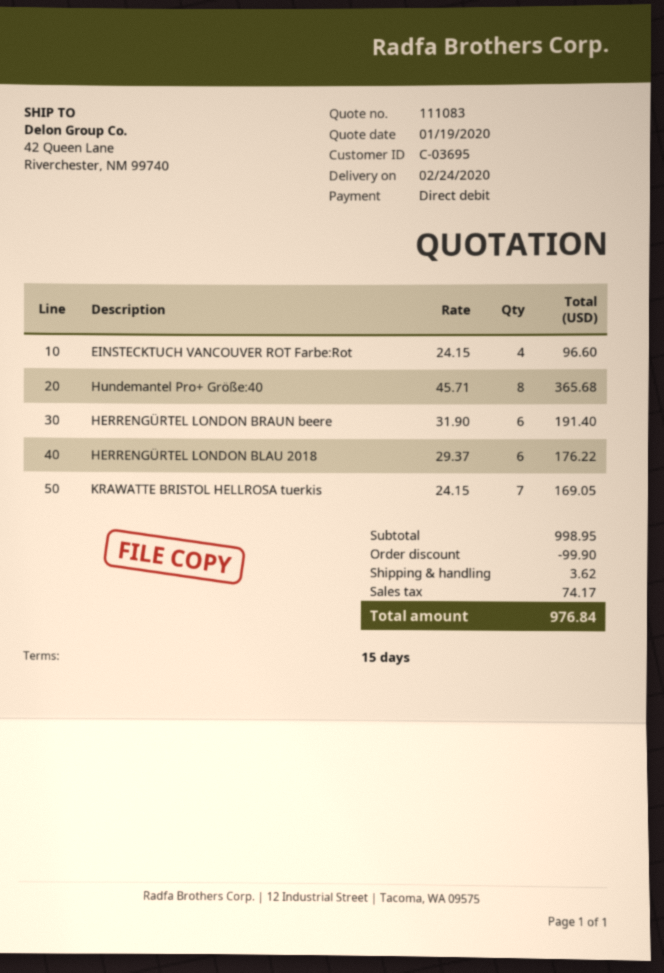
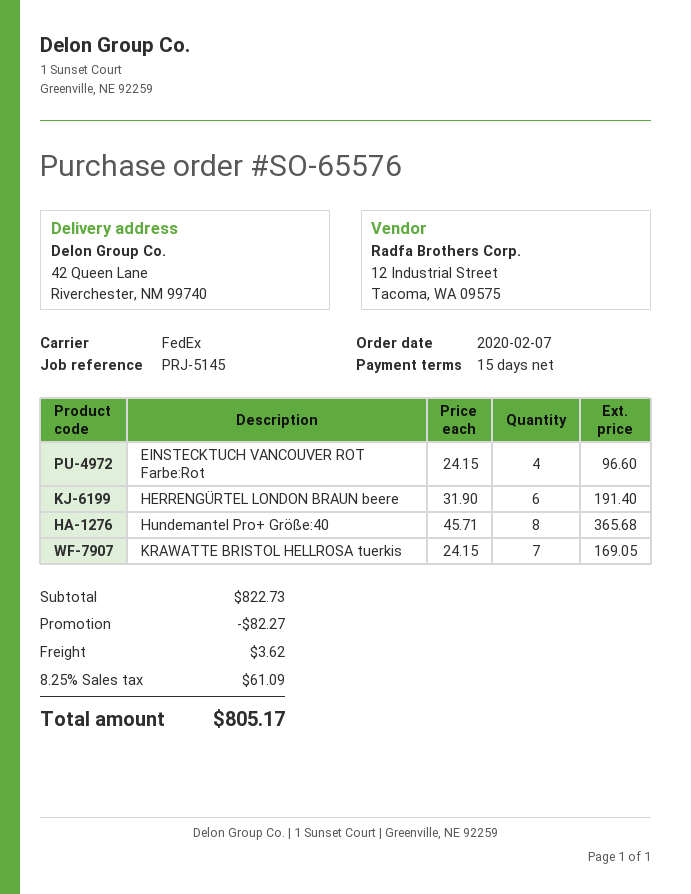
HERRENGÜRTEL LONDON BLAU 2018: 6 x 29.37 = 176.22 -> none
subtotal: 998.95 -> 822.73
discount: 99.90 -> 82.27
tax: 74.17 -> 61.09
total: 976.84 -> 805.17

